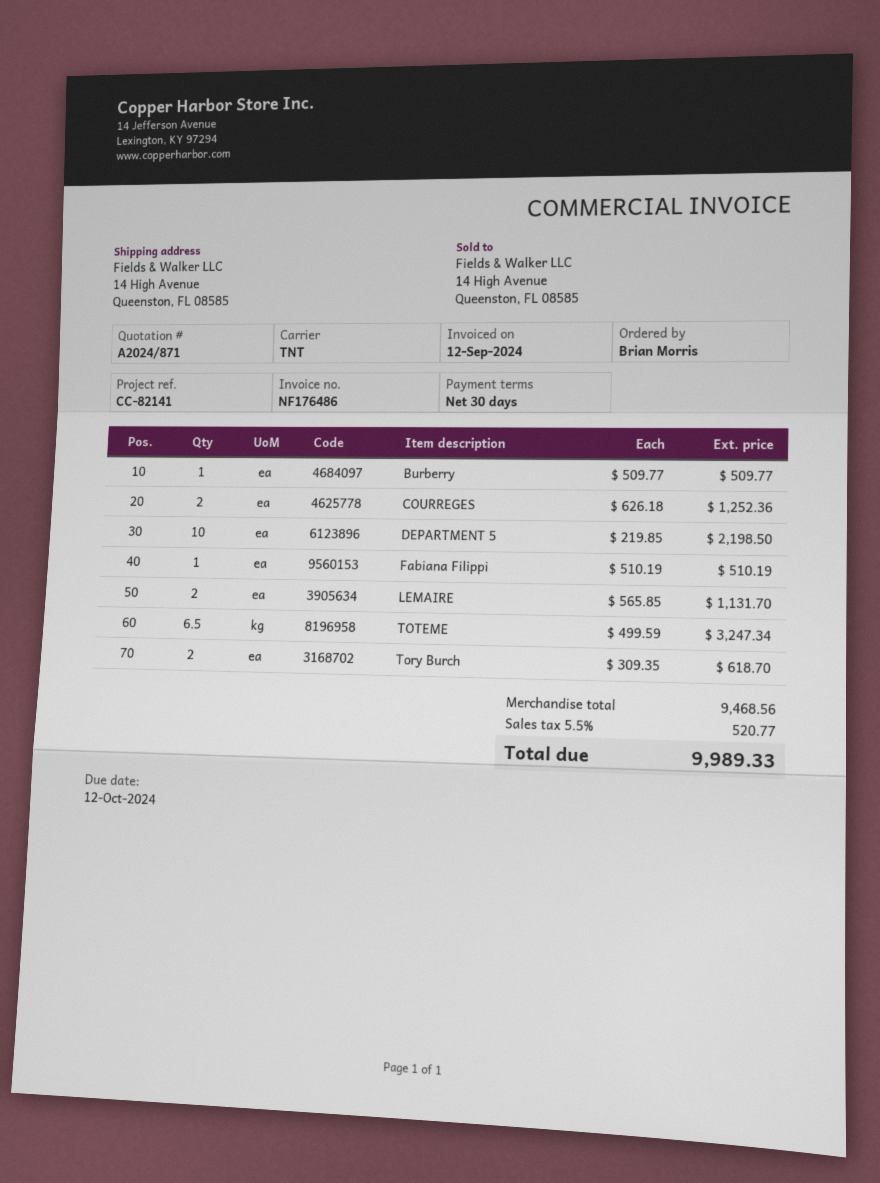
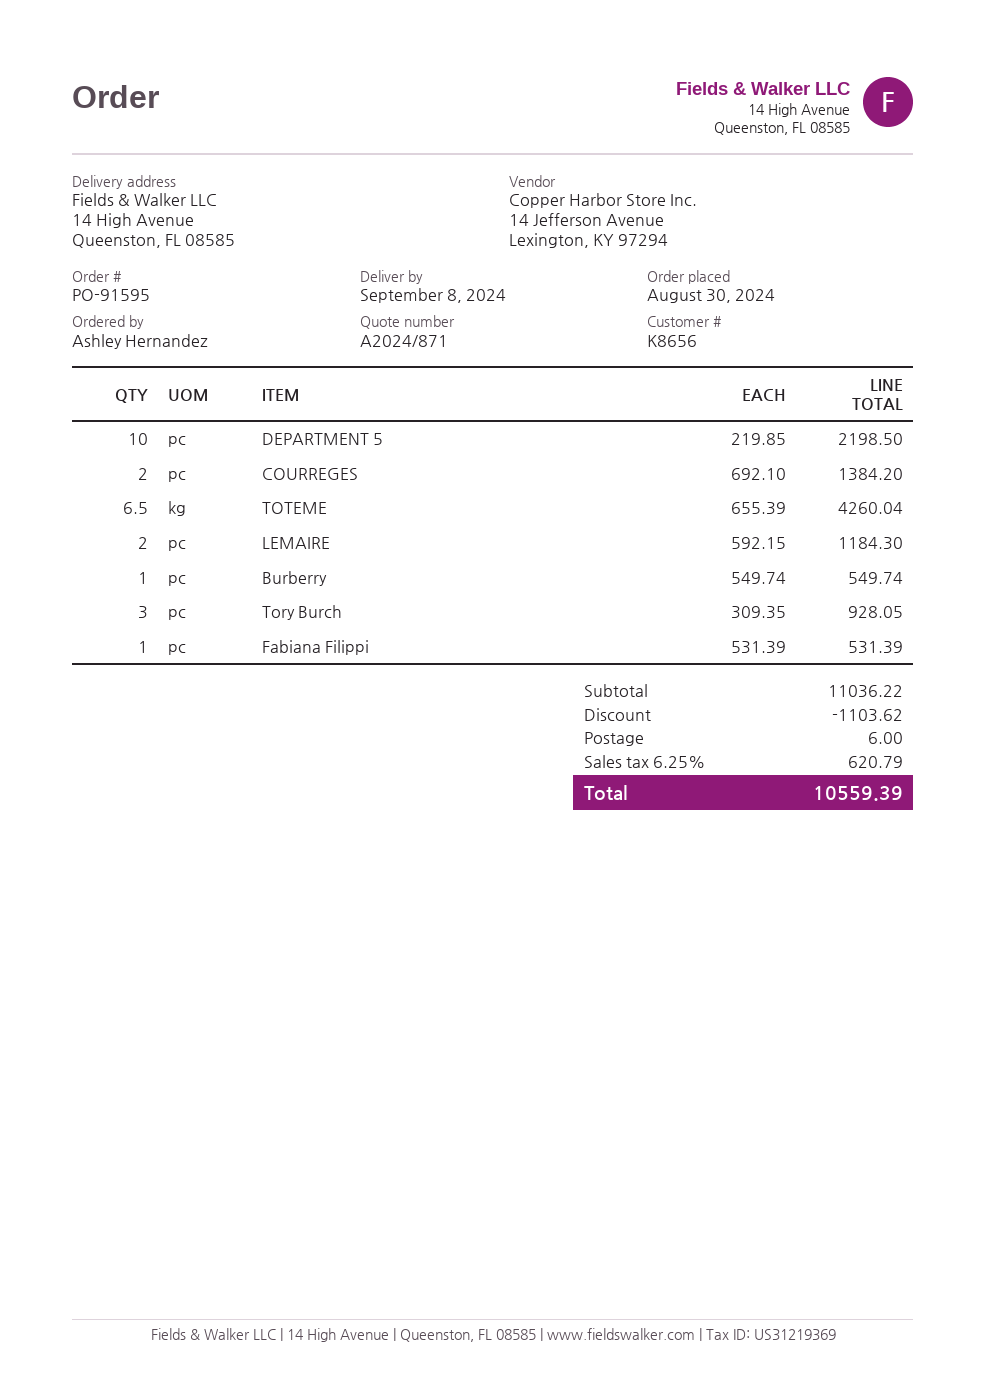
ordered by: Brian Morris -> Ashley Hernandez
Burberry: 1 x 509.77 = 509.77 -> 1 x 549.74 = 549.74
COURREGES: 2 x 626.18 = 1252.36 -> 2 x 692.10 = 1384.20
Fabiana Filippi: 1 x 510.19 = 510.19 -> 1 x 531.39 = 531.39
LEMAIRE: 2 x 565.85 = 1131.70 -> 2 x 592.15 = 1184.30
TOTEME: 6.5 x 499.59 = 3247.34 -> 6.5 x 655.39 = 4260.04
Tory Burch: 2 x 309.35 = 618.70 -> 3 x 309.35 = 928.05
subtotal: 9468.56 -> 11036.22
discount: none -> 1103.62
shipping: none -> 6.00
tax: 5.5% = 520.77 -> 6.25% = 620.79
total: 9989.33 -> 10559.39

